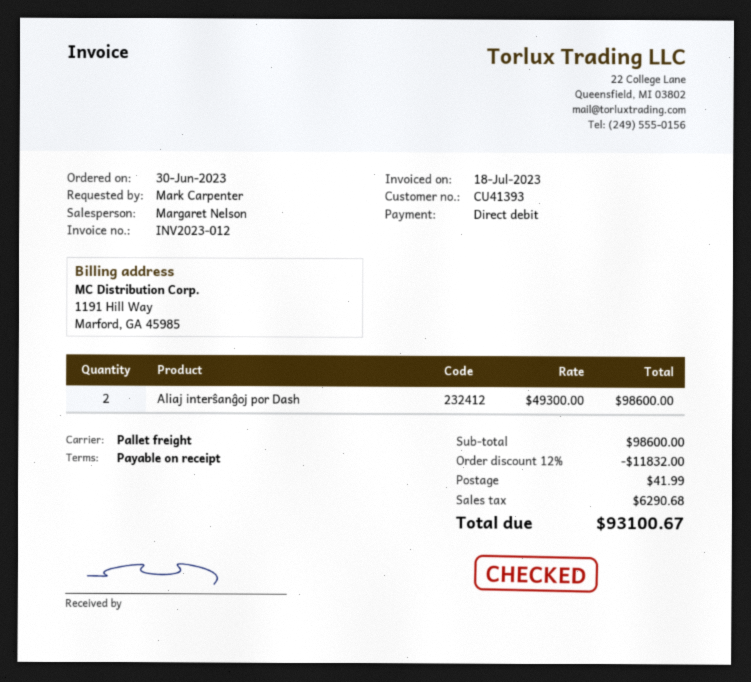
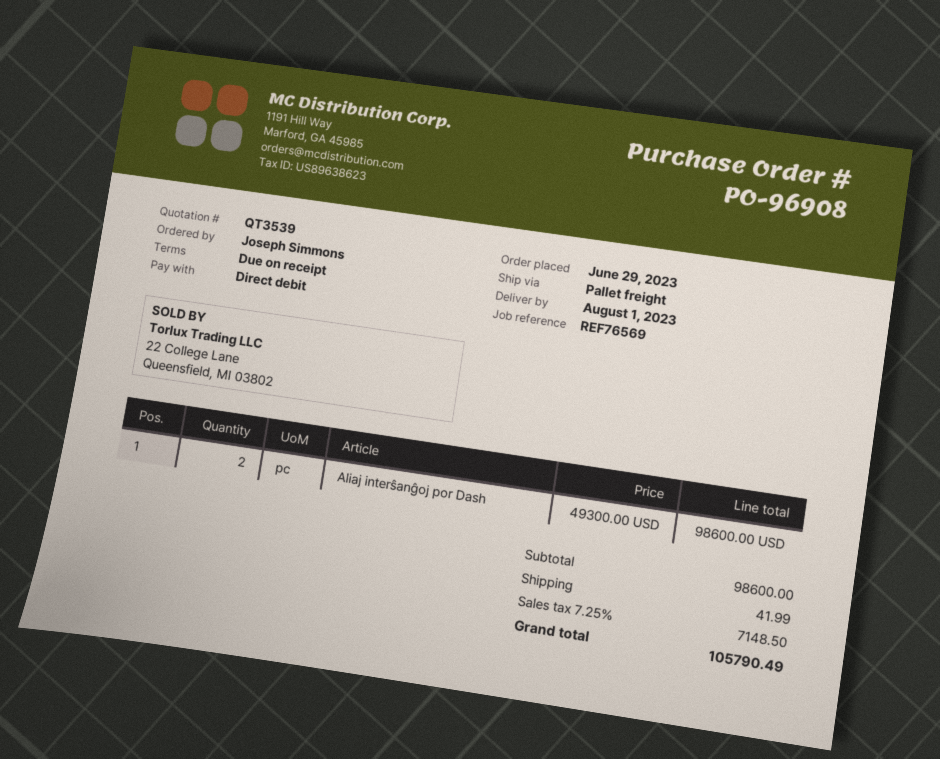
order date: 2023-06-30 -> 2023-06-29
ordered by: Mark Carpenter -> Joseph Simmons
discount: 12% = 11832.00 -> none
tax: 6290.68 -> 7148.50
total: 93100.67 -> 105790.49

